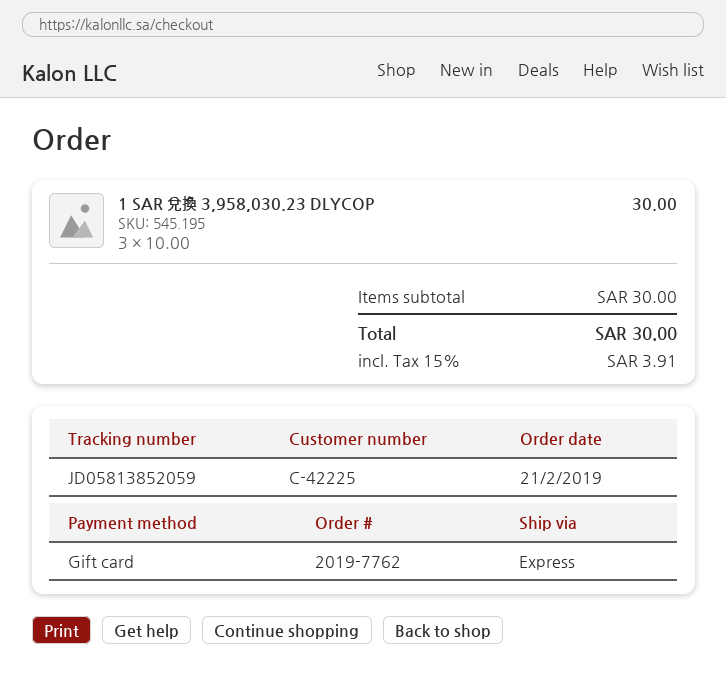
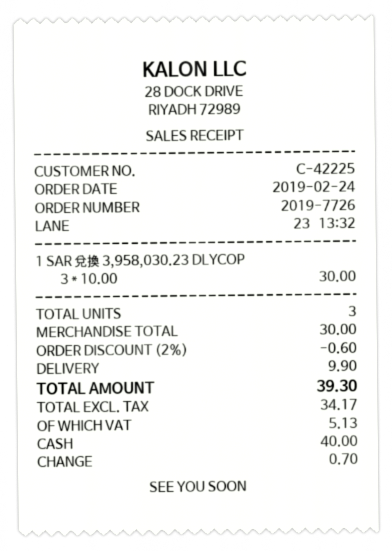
order number: 2019-7762 -> 2019-7726
order date: 2019-02-21 -> 2019-02-24
payment method: gift card -> cash
discount: none -> 2% = 0.60
shipping: none -> 9.90
tax: 3.91 -> 5.13
total: 30.00 -> 39.30

